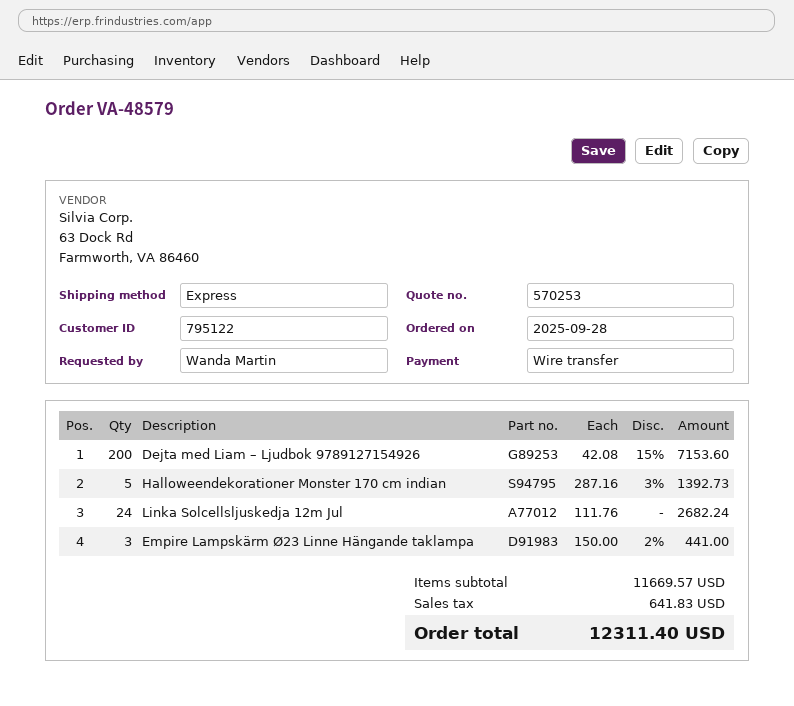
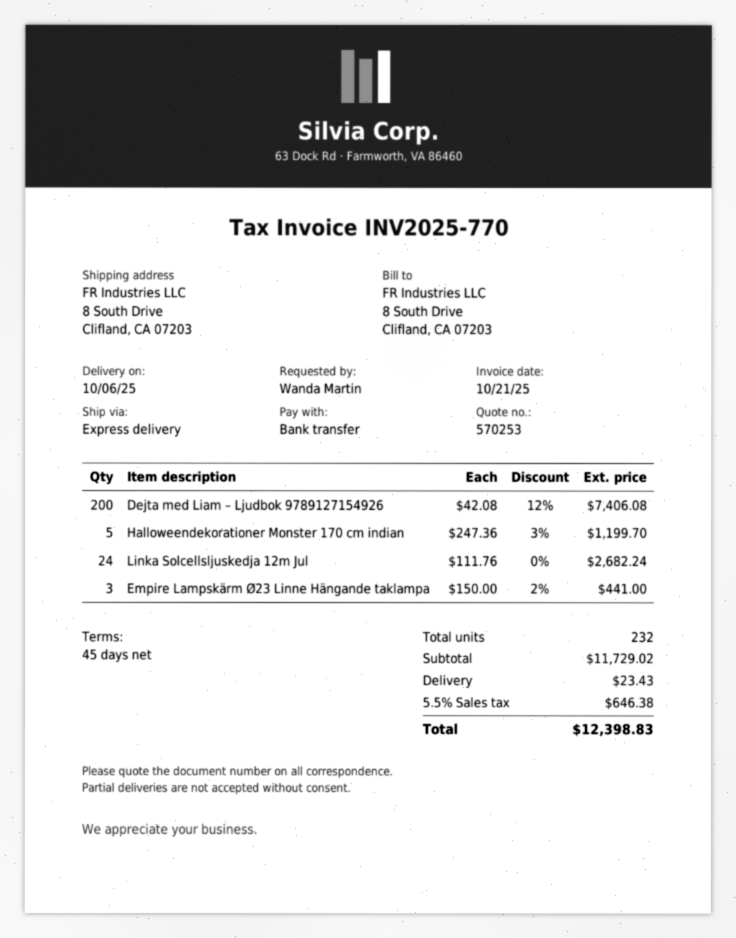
Dejta med Liam – Ljudbok 9789127154926: 200 x 42.08 - 15% = 7153.60 -> 200 x 42.08 - 12% = 7406.08
Halloweendekorationer Monster 170 cm indian: 5 x 287.16 - 3% = 1392.73 -> 5 x 247.36 - 3% = 1199.70
subtotal: 11669.57 -> 11729.02
shipping: none -> 23.43
tax: 641.83 -> 646.38
total: 12311.40 -> 12398.83

